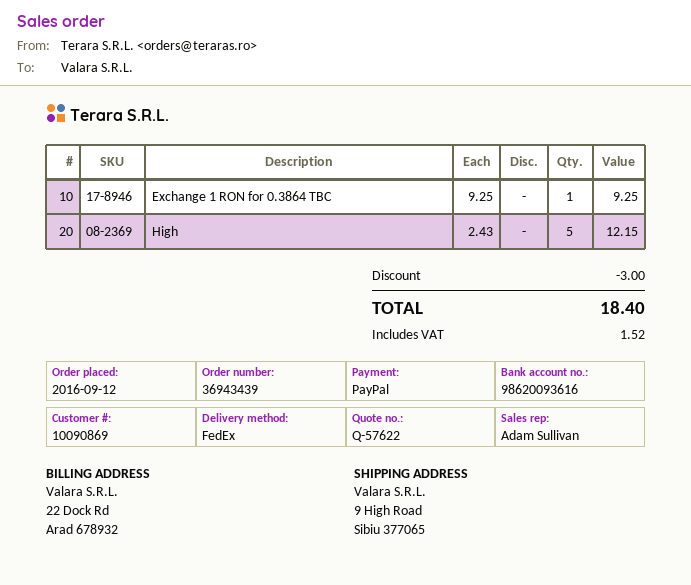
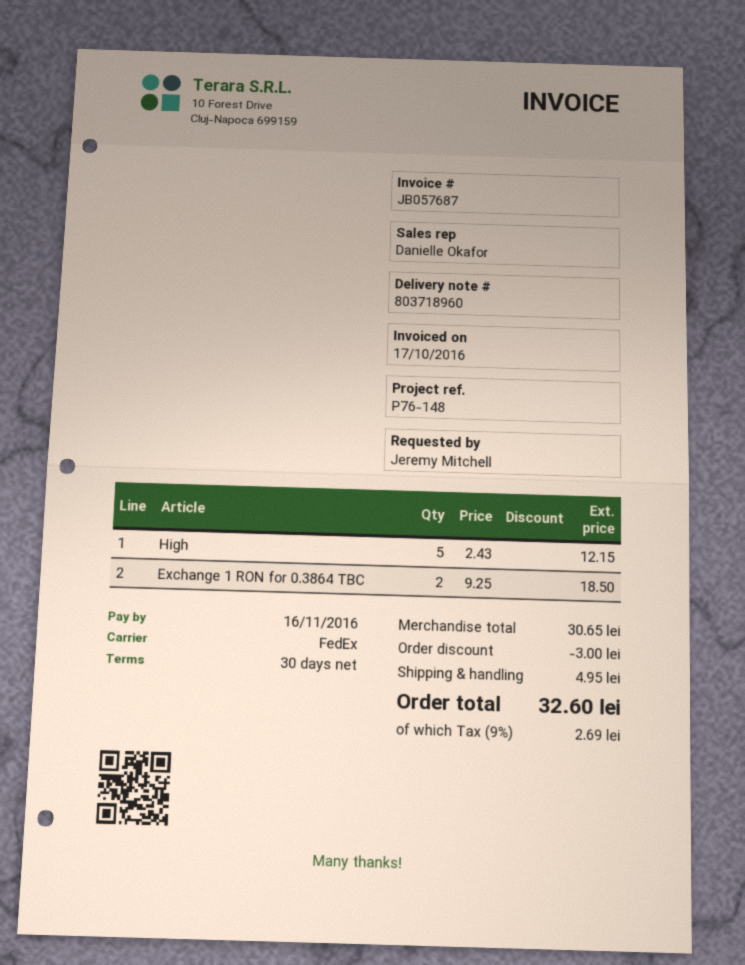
sales rep: Adam Sullivan -> Danielle Okafor
Exchange 1 RON for 0.3864 TBC: 1 x 9.25 = 9.25 -> 2 x 9.25 = 18.50
shipping: none -> 4.95
tax: 1.52 -> 2.69
total: 18.40 -> 32.60

